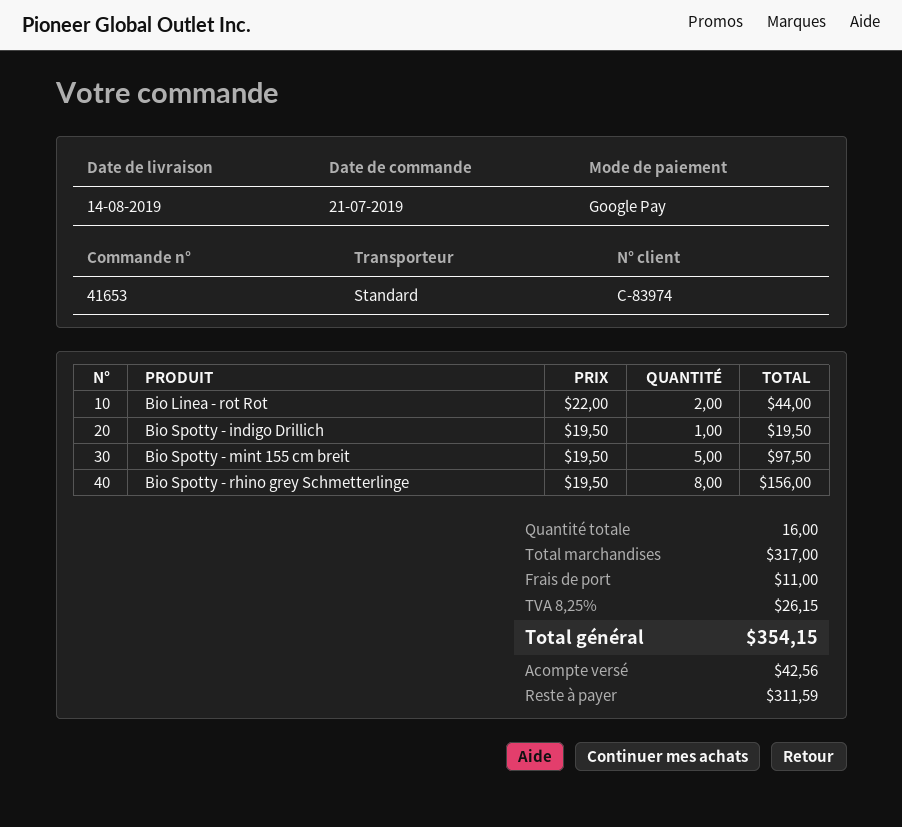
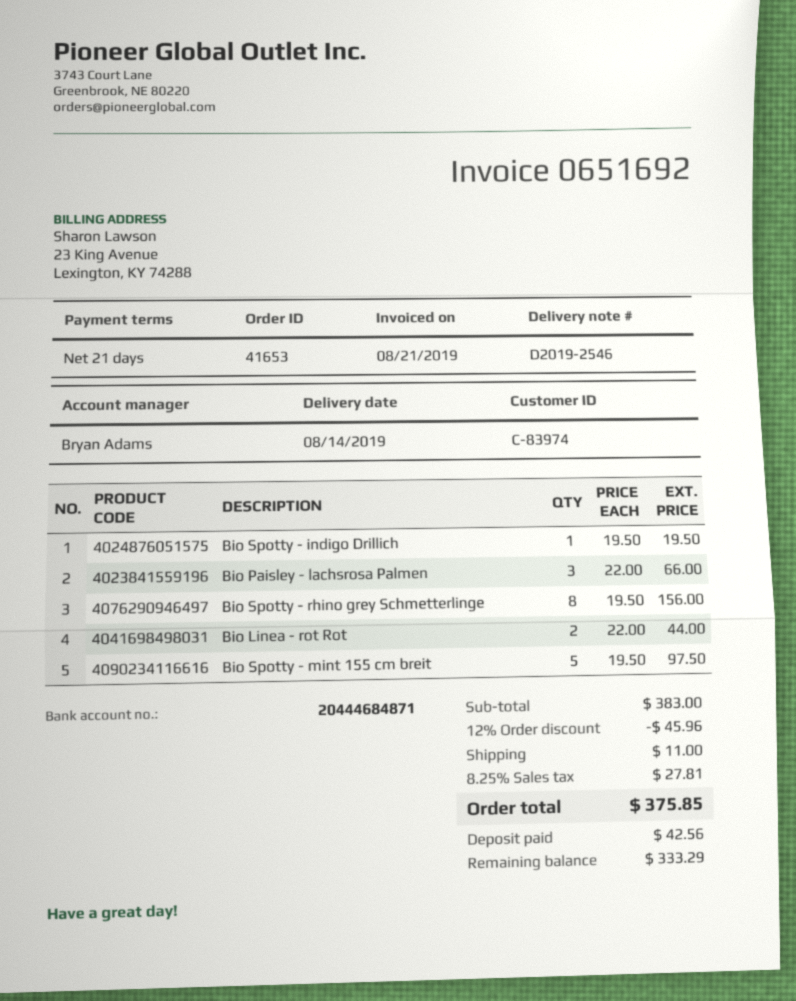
Bio Paisley - lachsrosa Palmen: none -> 3 x 22.00 = 66.00
subtotal: 317.00 -> 383.00
discount: none -> 12% = 45.96
tax: 8.25% = 26.15 -> 8.25% = 27.81
total: 354.15 -> 375.85
balance: 311.59 -> 333.29

